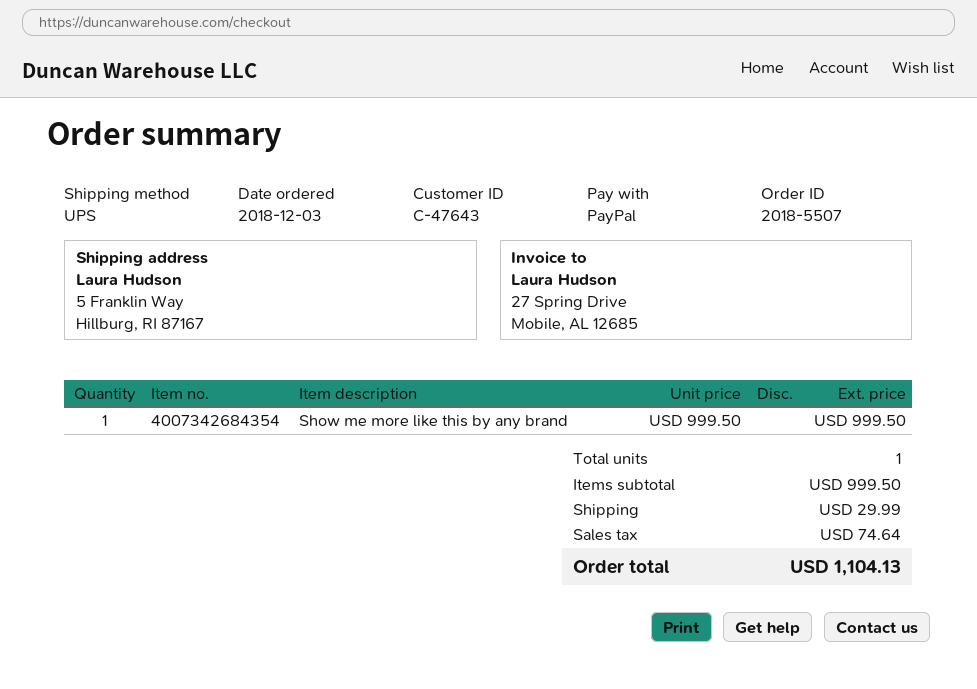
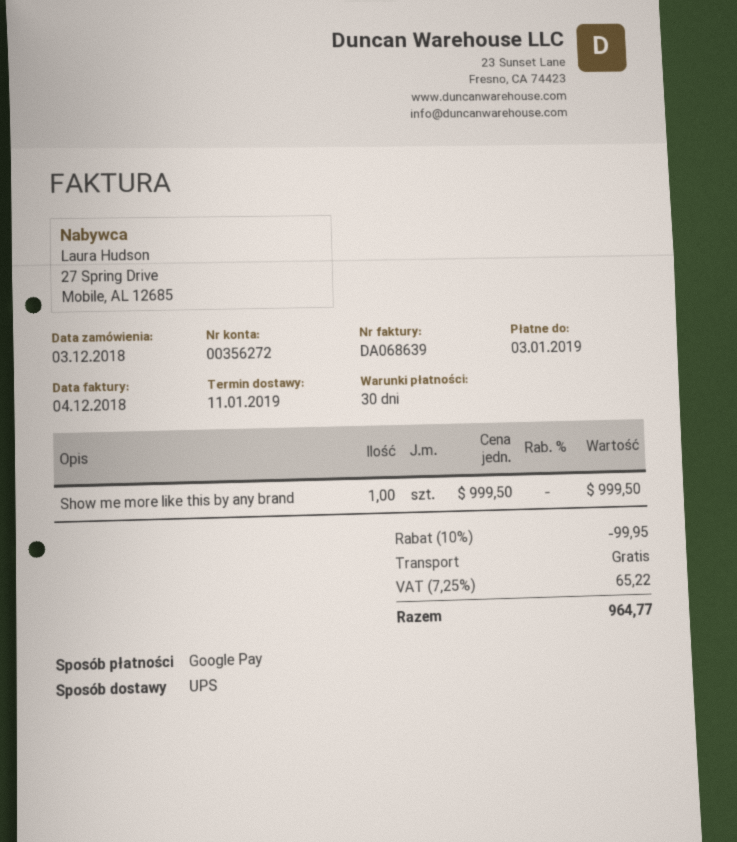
payment method: PayPal -> Google Pay
discount: none -> 10% = 99.95
shipping: 29.99 -> 0.00
tax: 74.64 -> 65.22
total: 1104.13 -> 964.77

